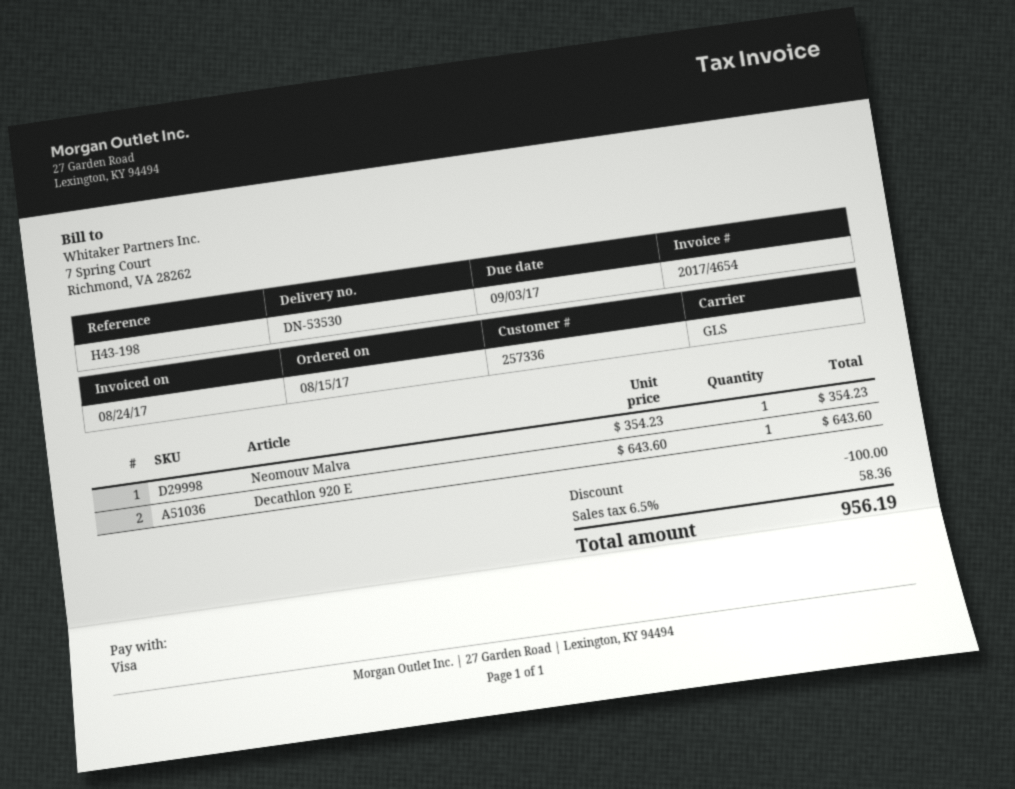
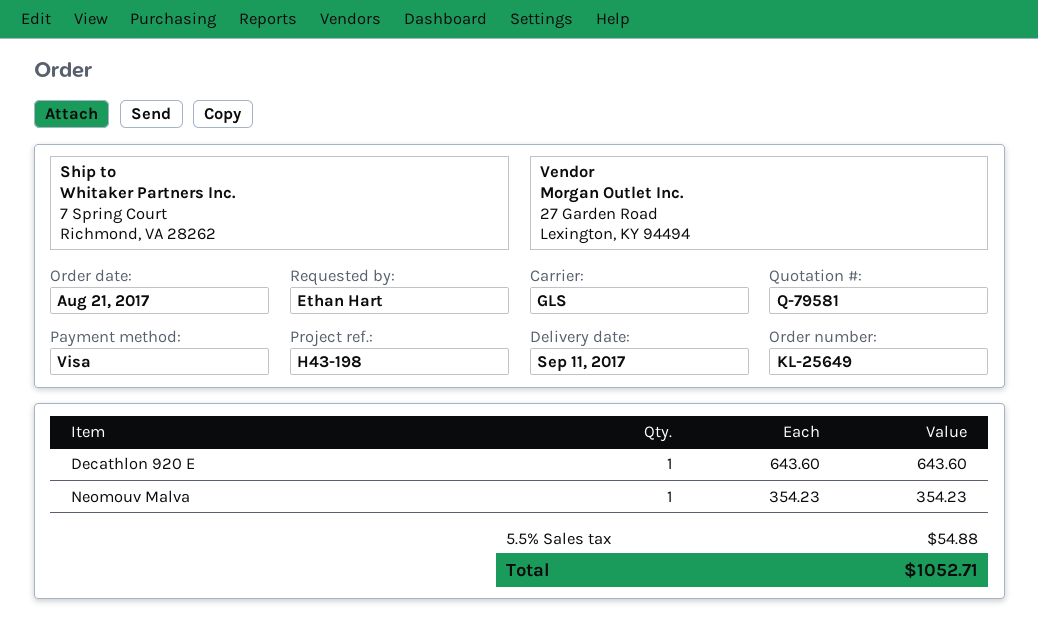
order date: 2017-08-15 -> 2017-08-21
discount: 100.00 -> none
tax: 6.5% = 58.36 -> 5.5% = 54.88
total: 956.19 -> 1052.71

